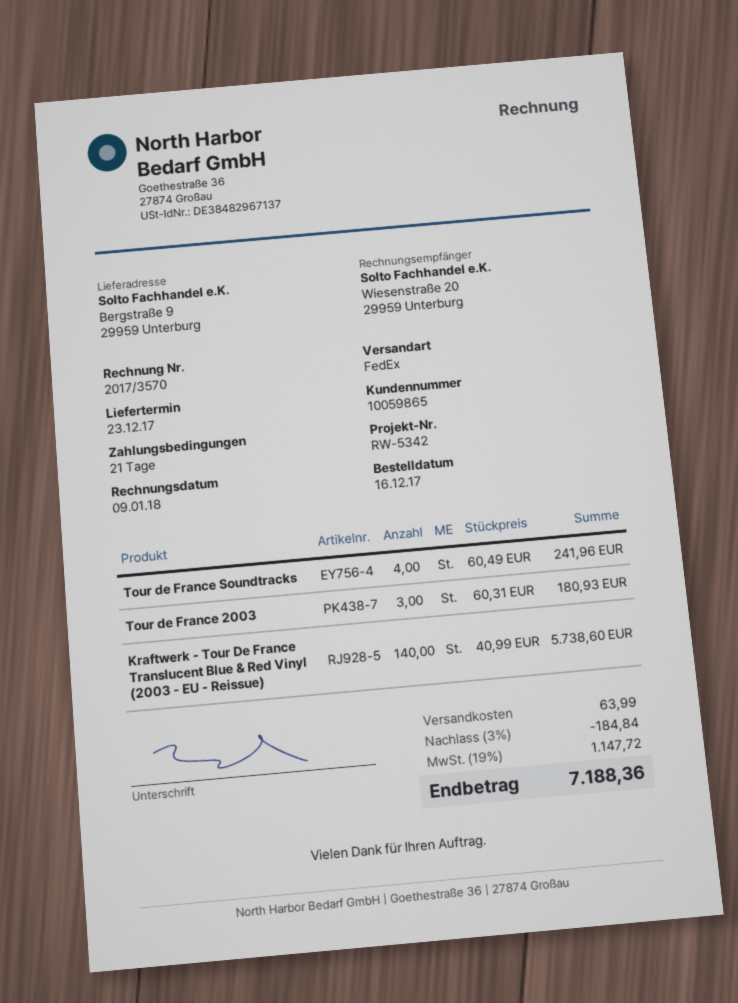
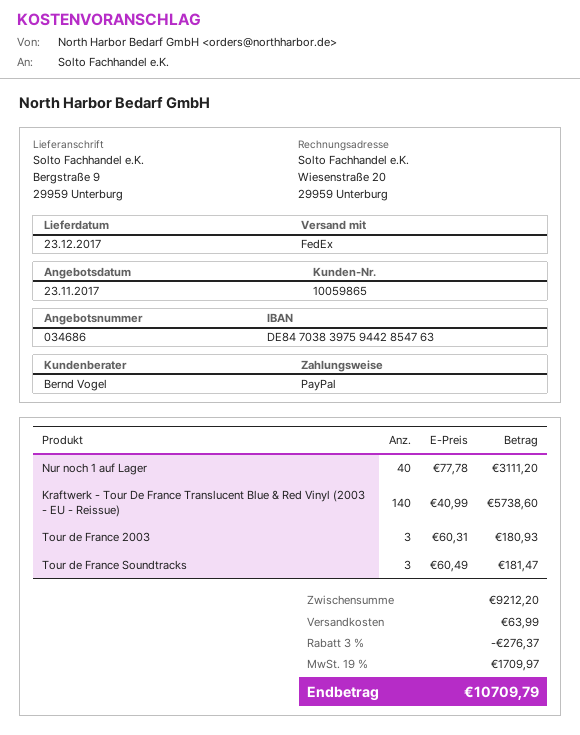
Tour de France Soundtracks: 4 x 60.49 = 241.96 -> 3 x 60.49 = 181.47
Nur noch 1 auf Lager: none -> 40 x 77.78 = 3111.20
discount: 3% = 184.84 -> 3% = 276.37
tax: 19% = 1147.72 -> 19% = 1709.97
total: 7188.36 -> 10709.79

